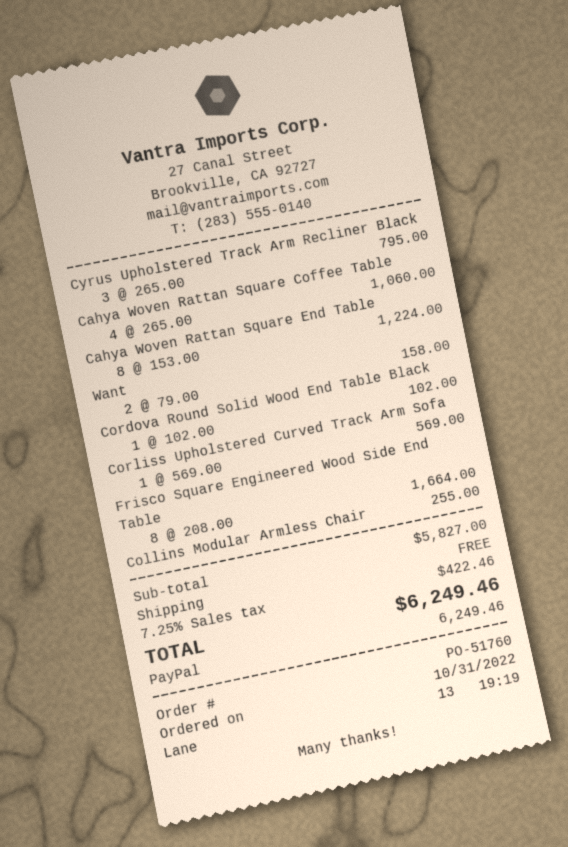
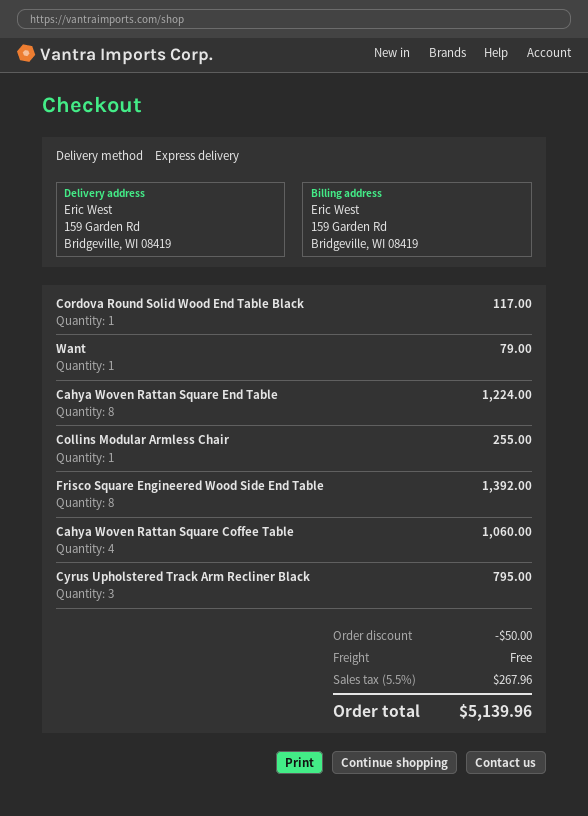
Want: 2 for 158.00 -> 1 for 79.00
Cordova Round Solid Wood End Table Black: 1 for 102.00 -> 1 for 117.00
Corliss Upholstered Curved Track Arm Sofa: 1 for 569.00 -> none
Frisco Square Engineered Wood Side End Table: 8 for 1664.00 -> 8 for 1392.00
discount: none -> 50.00
tax: 7.25% = 422.46 -> 5.5% = 267.96
total: 6249.46 -> 5139.96

